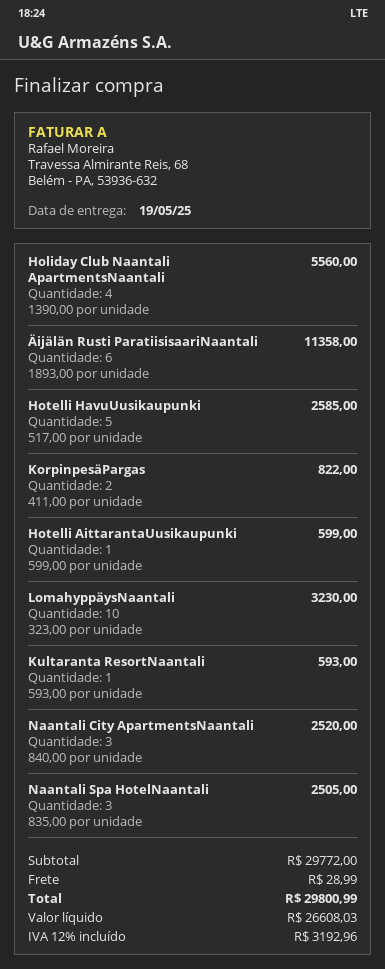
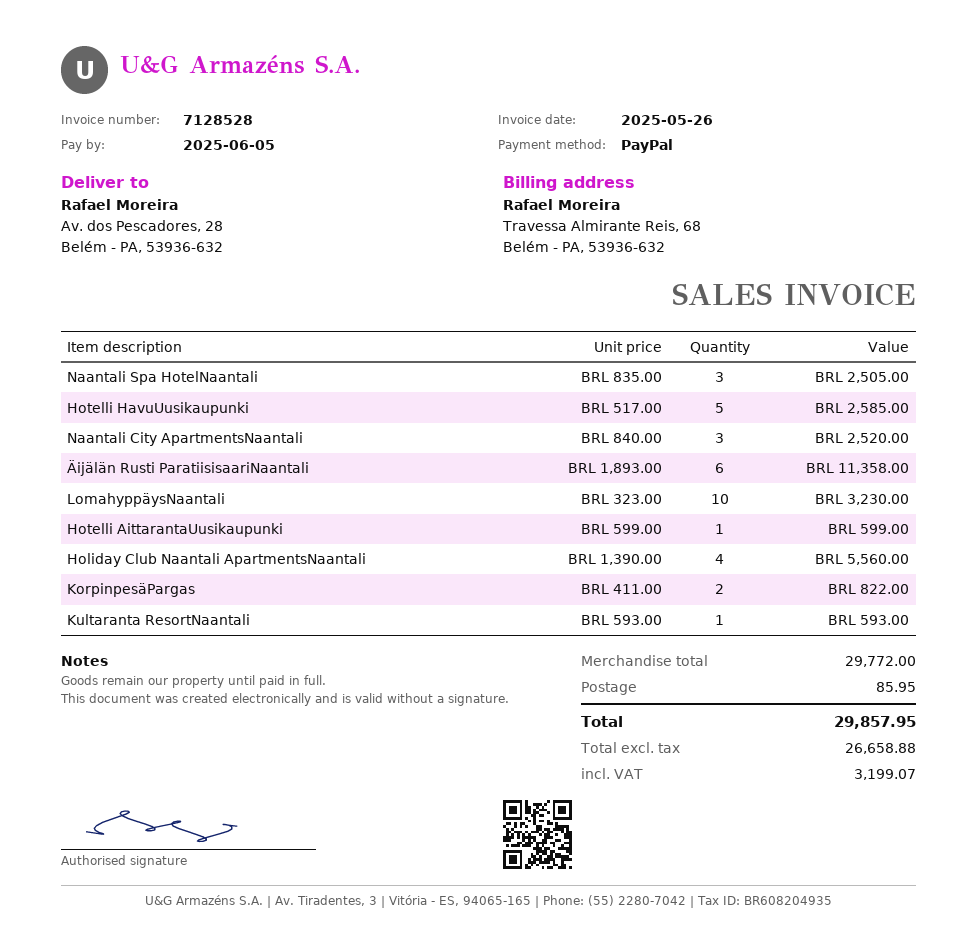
shipping: 28.99 -> 85.95
net: 26608.03 -> 26658.88
tax: 3192.96 -> 3199.07
total: 29800.99 -> 29857.95

